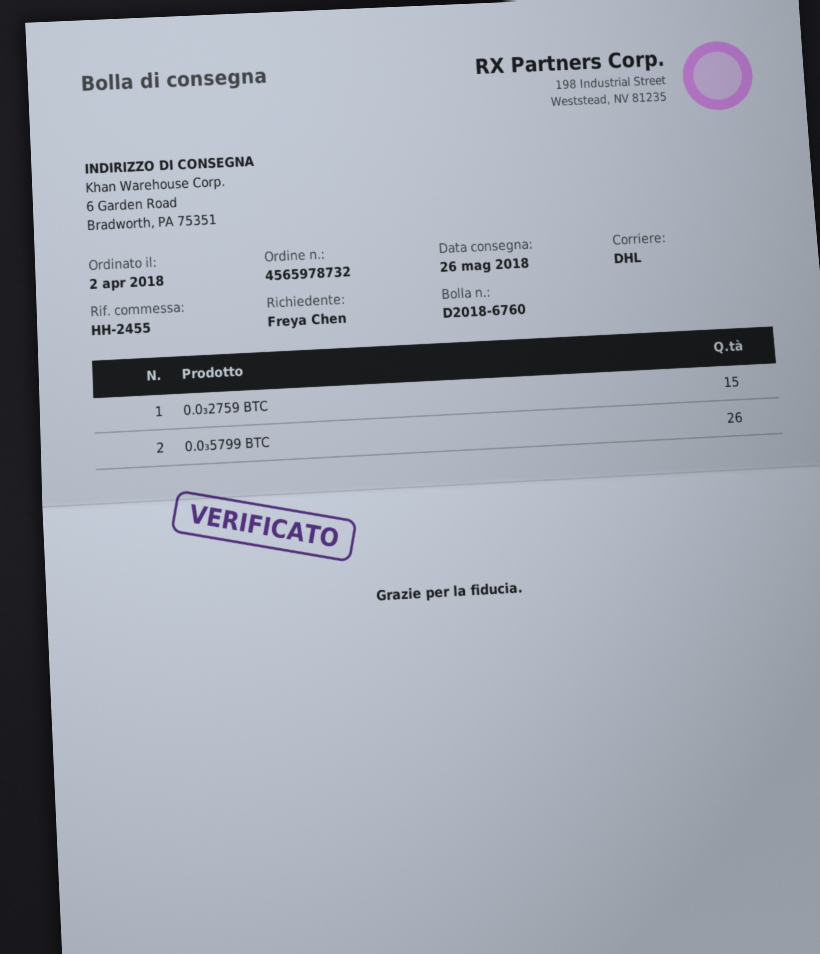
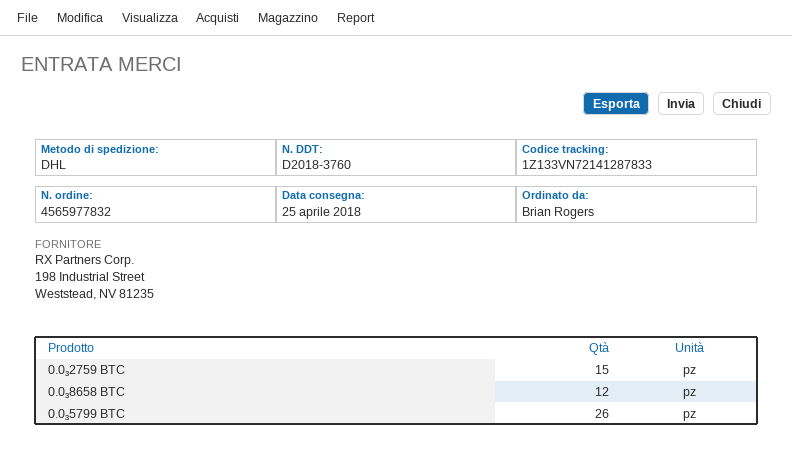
order number: 4565978732 -> 4565977832
delivery note number: D2018-6760 -> D2018-3760
delivery date: 2018-05-26 -> 2018-04-25
ordered by: Freya Chen -> Brian Rogers
0.0₃8658 BTC: none -> 12

